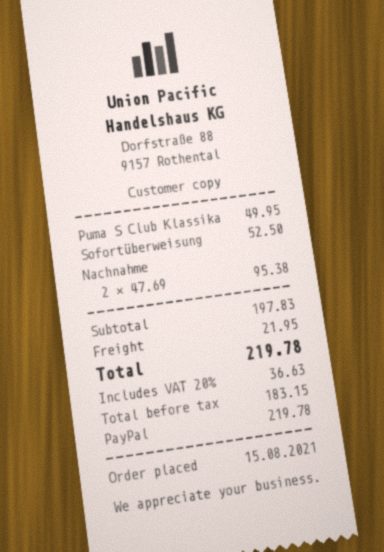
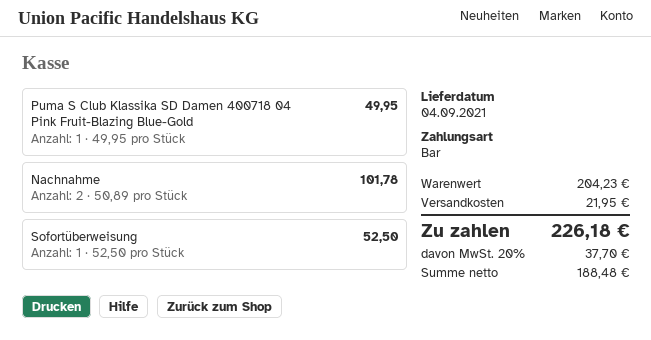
payment method: PayPal -> cash
Nachnahme: 2 x 47.69 = 95.38 -> 2 x 50.89 = 101.78
subtotal: 197.83 -> 204.23
net: 183.15 -> 188.48
tax: 20% = 36.63 -> 20% = 37.70
total: 219.78 -> 226.18

